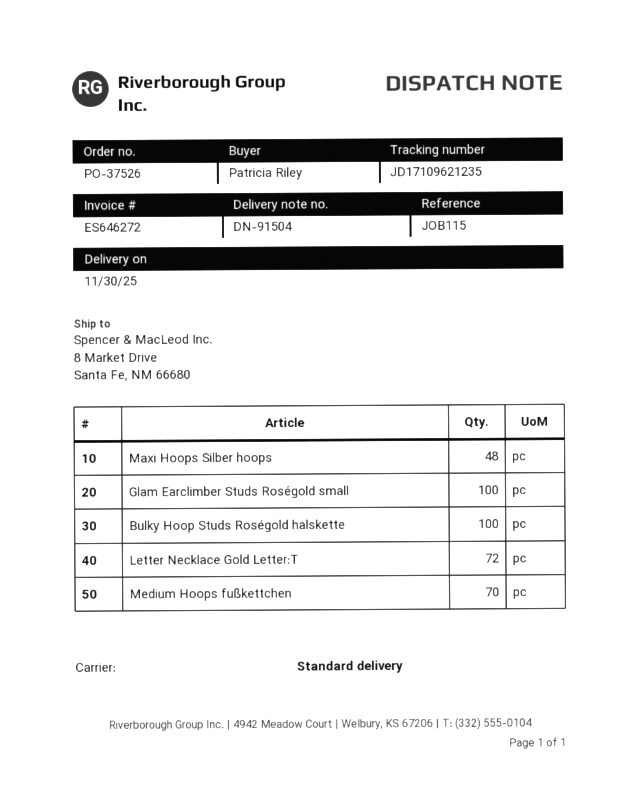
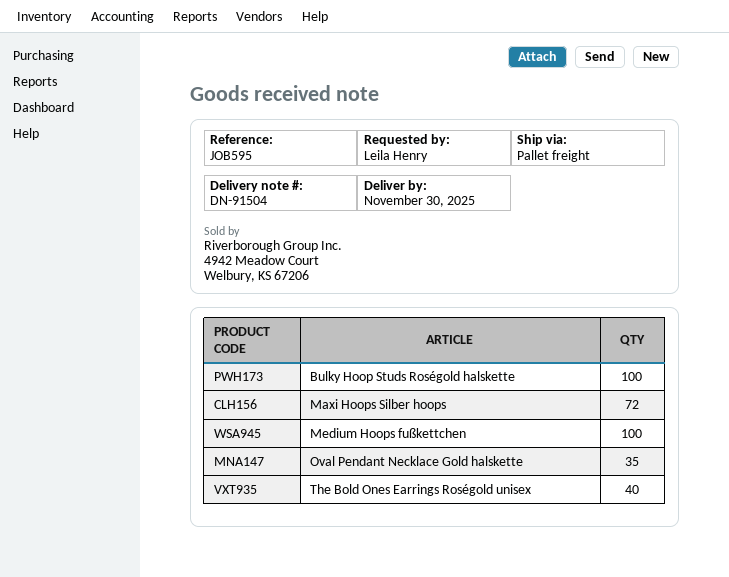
reference: JOB115 -> JOB595
ordered by: Patricia Riley -> Leila Henry
shipping method: standard -> pallet freight
Maxi Hoops Silber hoops: 48 -> 72
Glam Earclimber Studs Roségold small: 100 -> none
Letter Necklace Gold Letter:T: 72 -> none
Medium Hoops fußkettchen: 70 -> 100
Oval Pendant Necklace Gold halskette: none -> 35
The Bold Ones Earrings Roségold unisex: none -> 40

